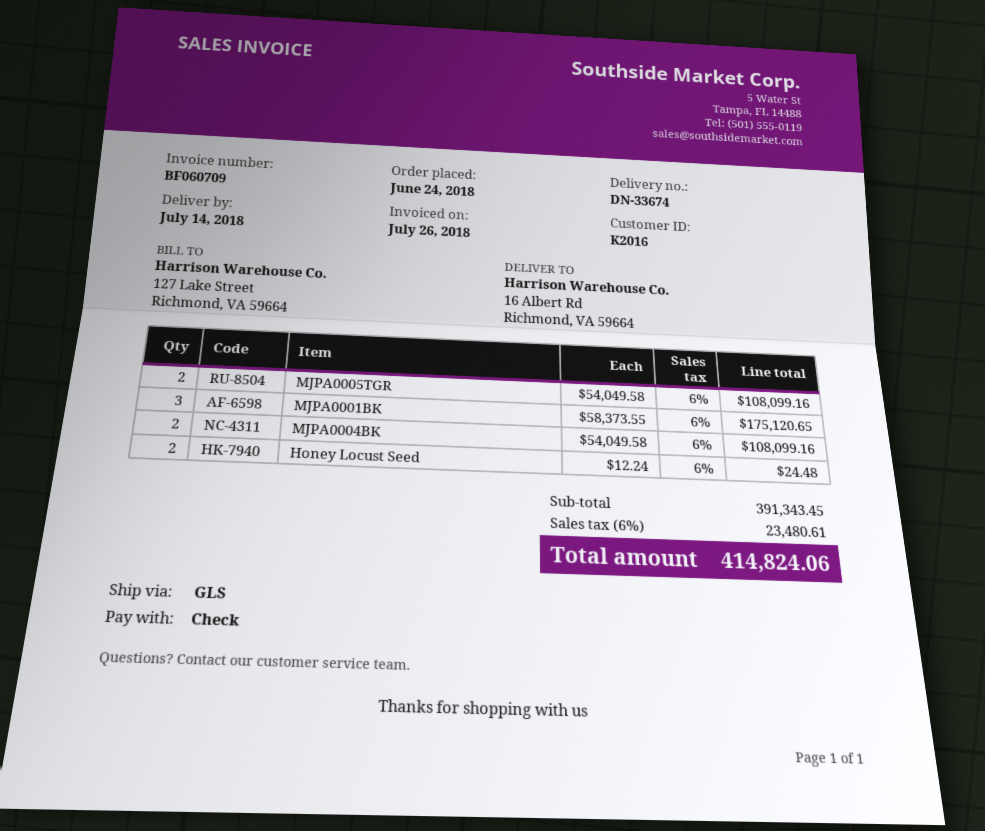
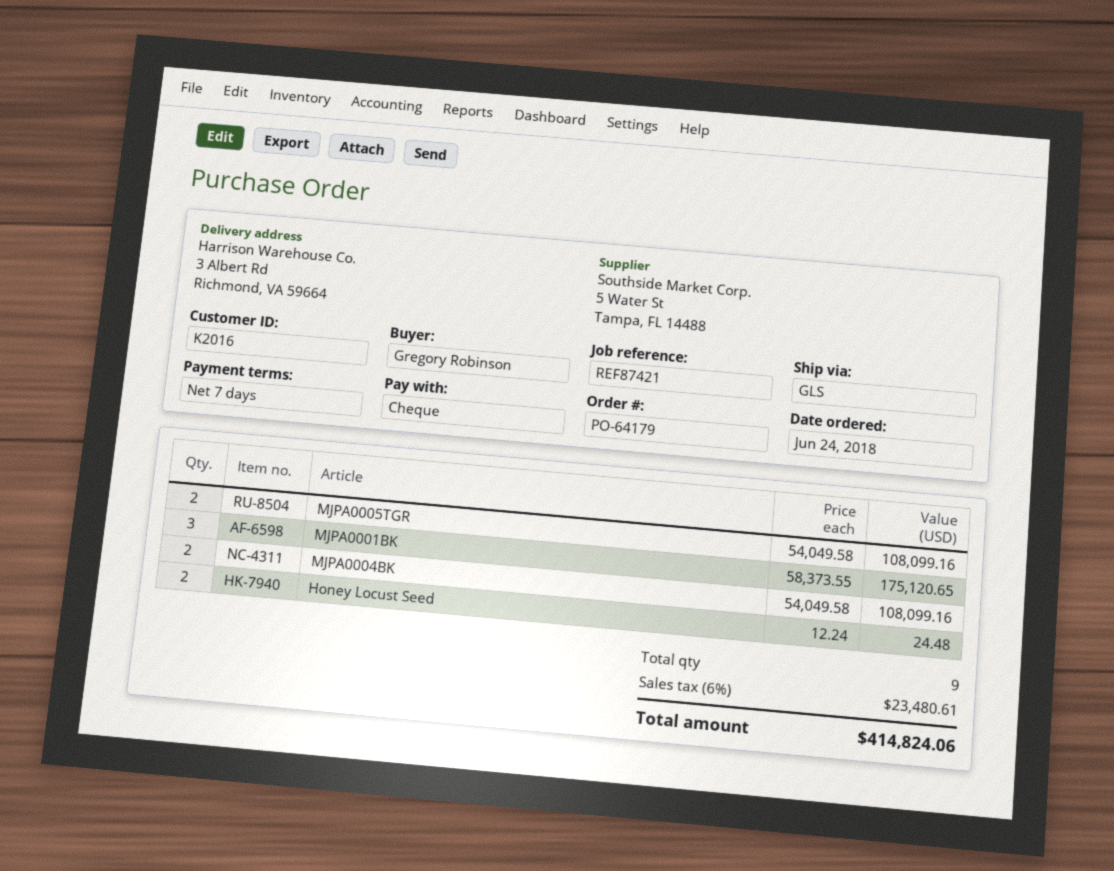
ship to: 16 Albert Rd, Richmond, VA 59664 -> 3 Albert Rd, Richmond, VA 59664

